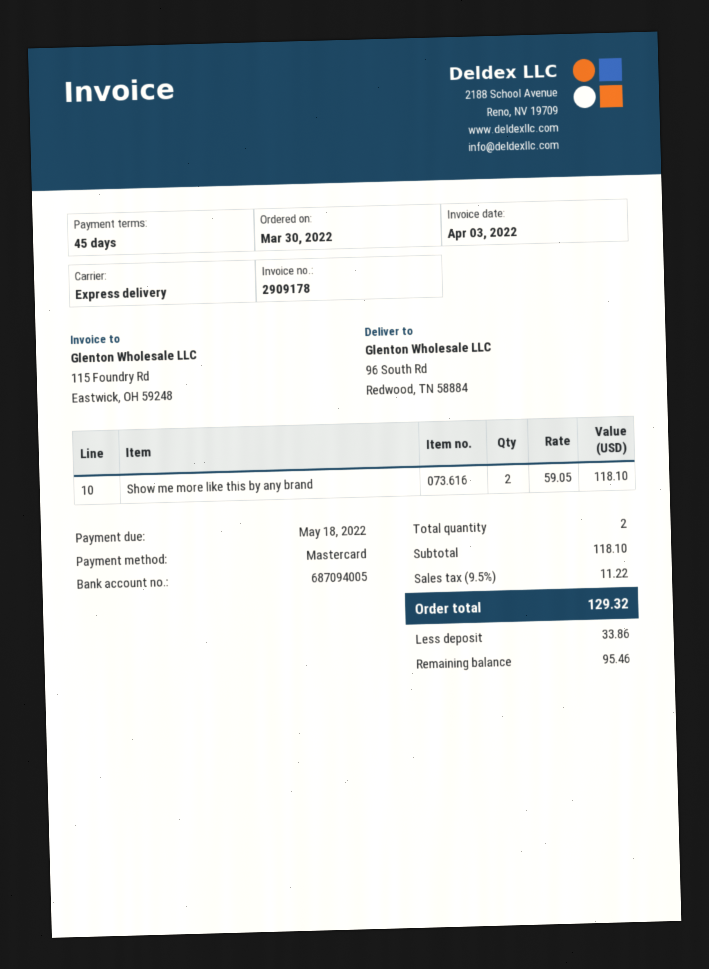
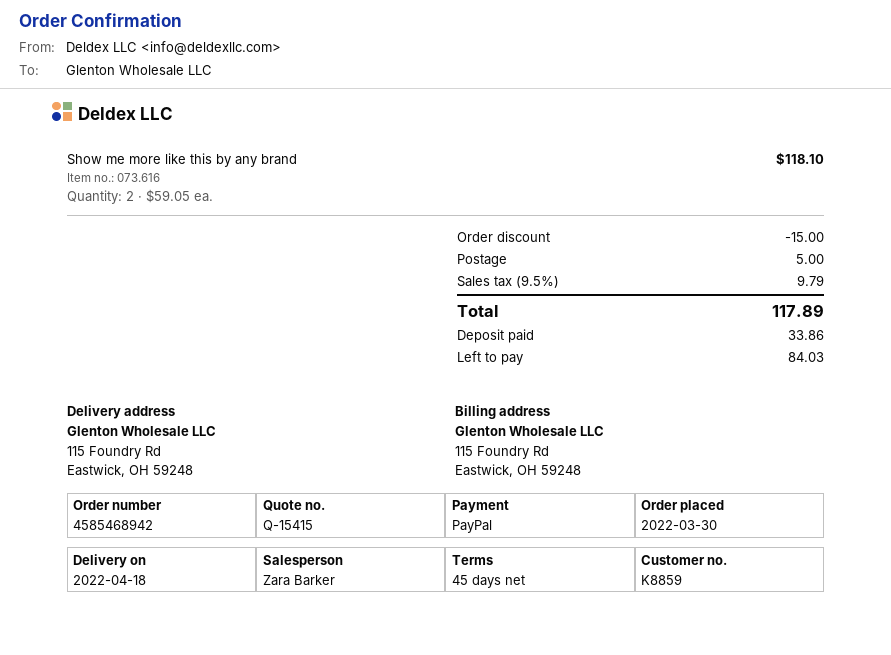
payment method: Mastercard -> PayPal
ship to: 96 South Rd, Redwood, TN 58884 -> 115 Foundry Rd, Eastwick, OH 59248
discount: none -> 15.00
shipping: none -> 5.00
tax: 9.5% = 11.22 -> 9.5% = 9.79
total: 129.32 -> 117.89
balance: 95.46 -> 84.03

